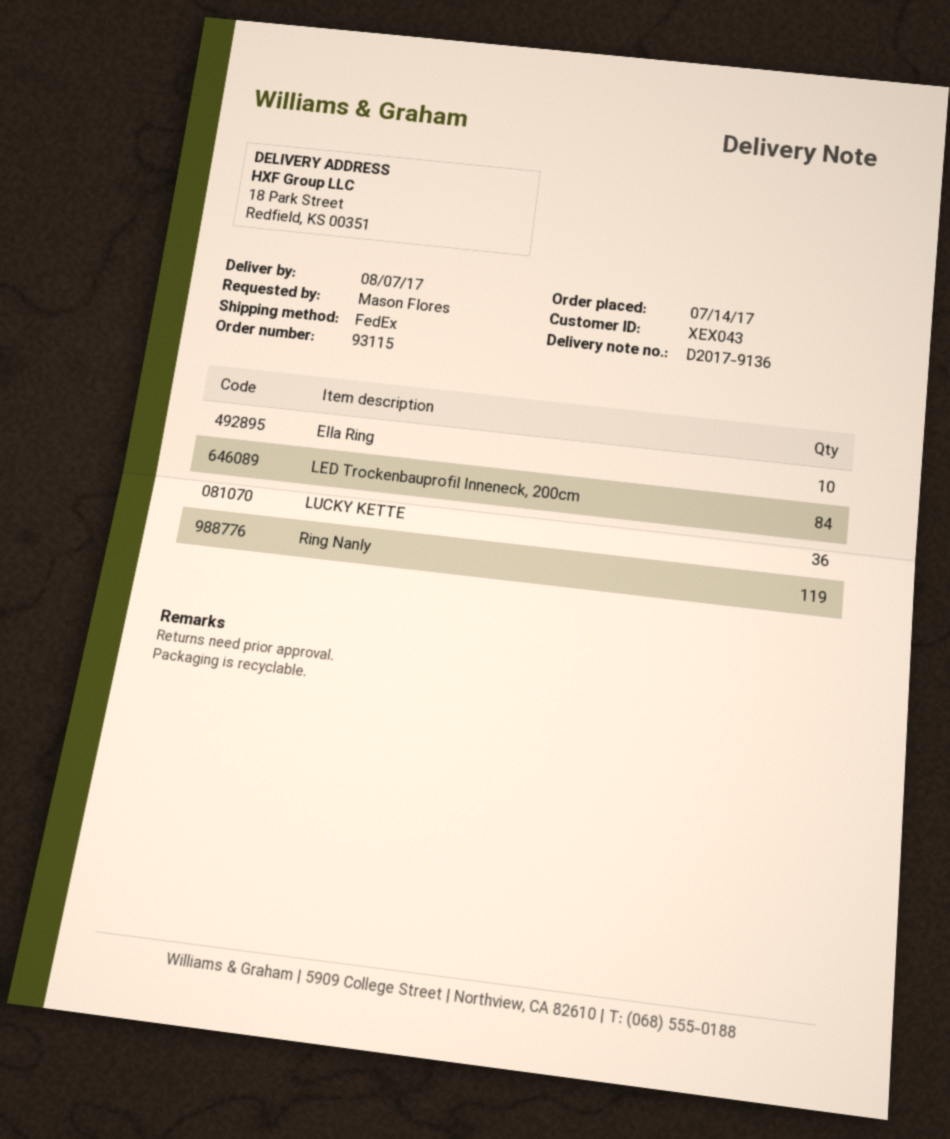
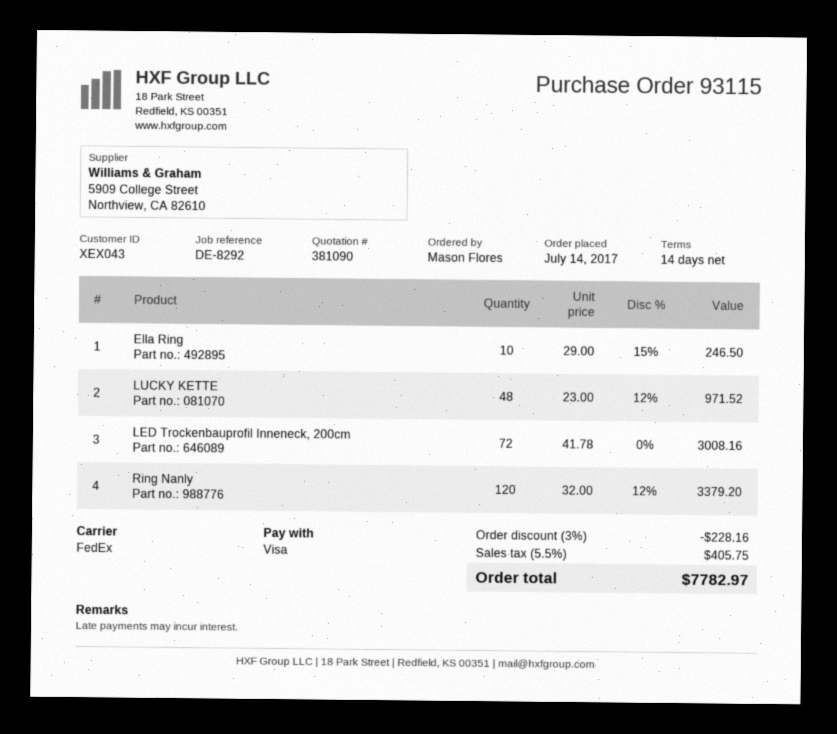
LED Trockenbauprofil Inneneck, 200cm: 84 -> 72
LUCKY KETTE: 36 -> 48
Ring Nanly: 119 -> 120

